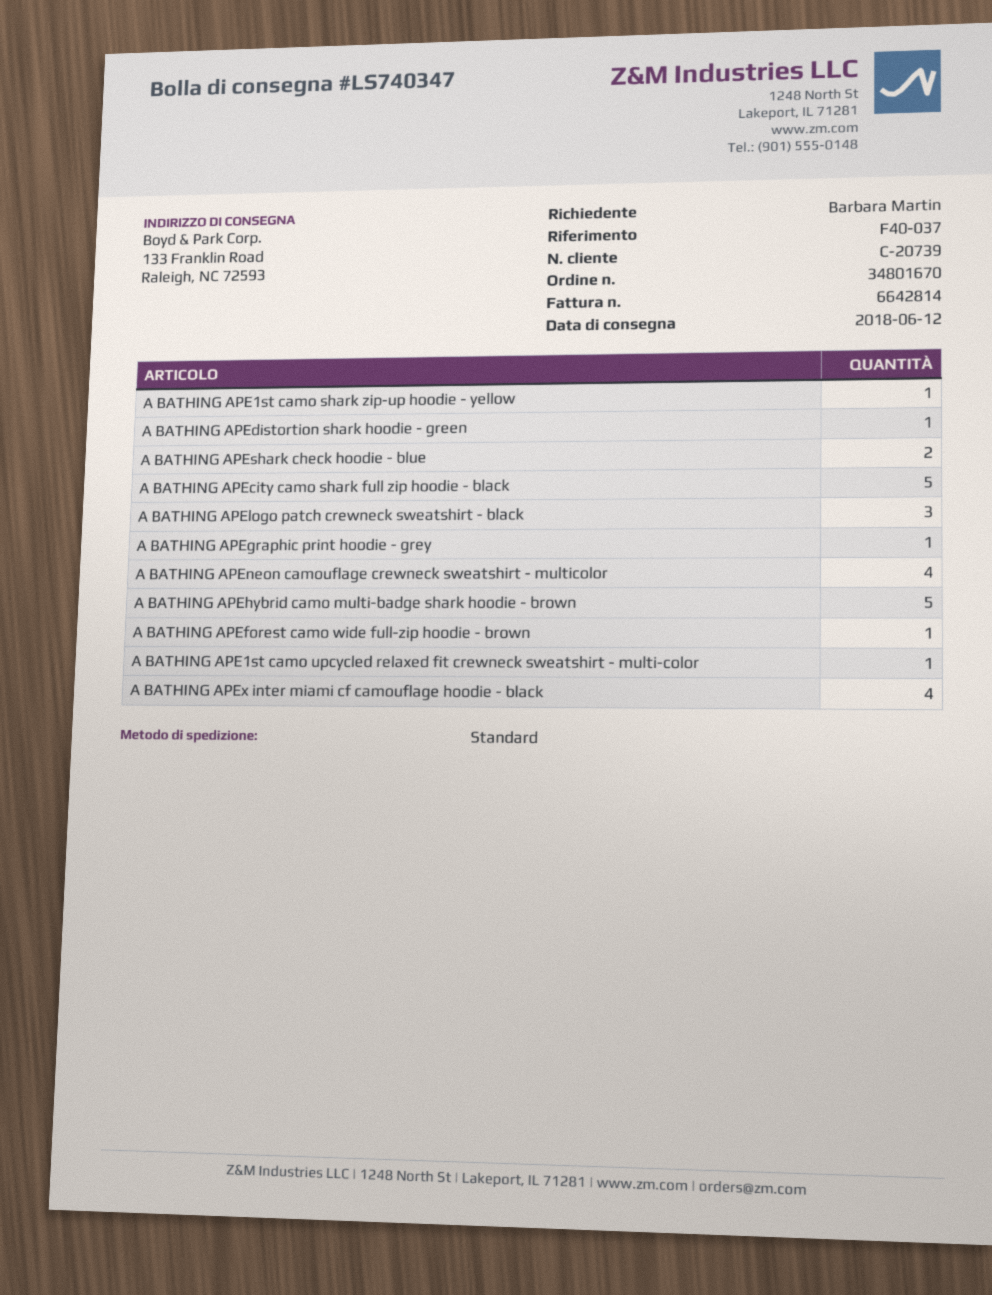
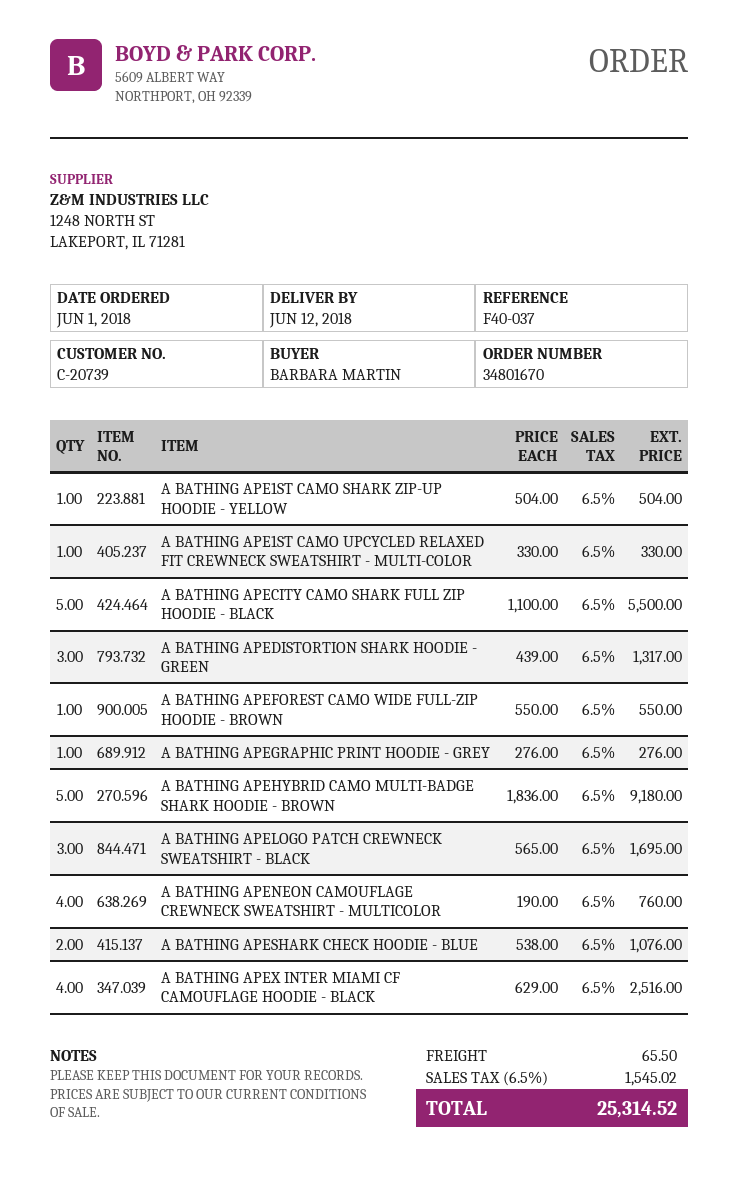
A BATHING APEdistortion shark hoodie - green: 1 -> 3

